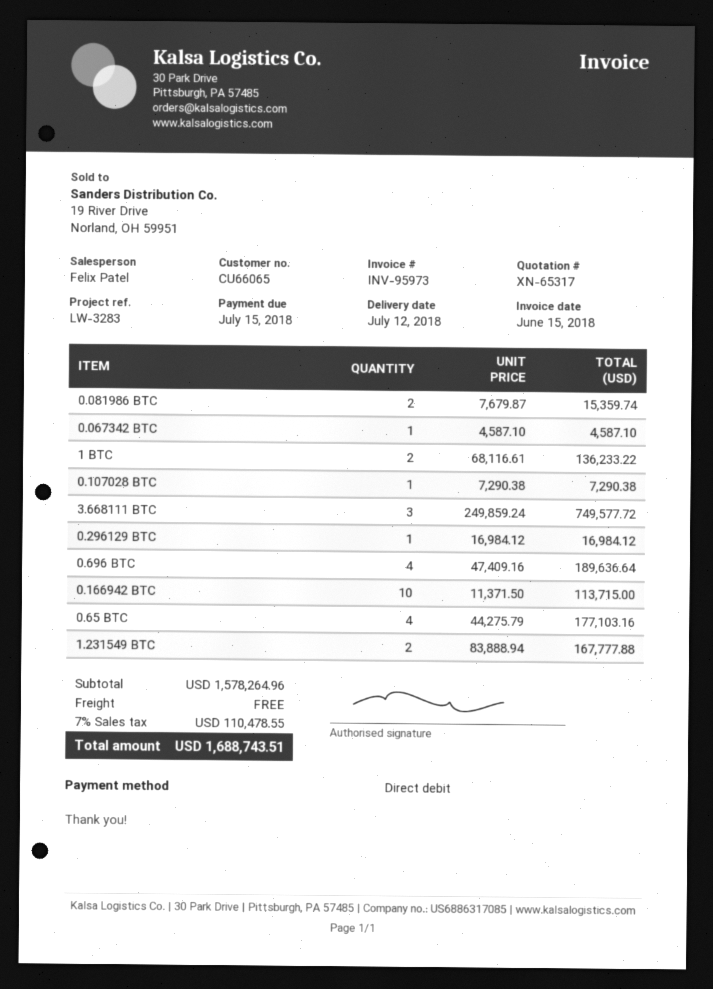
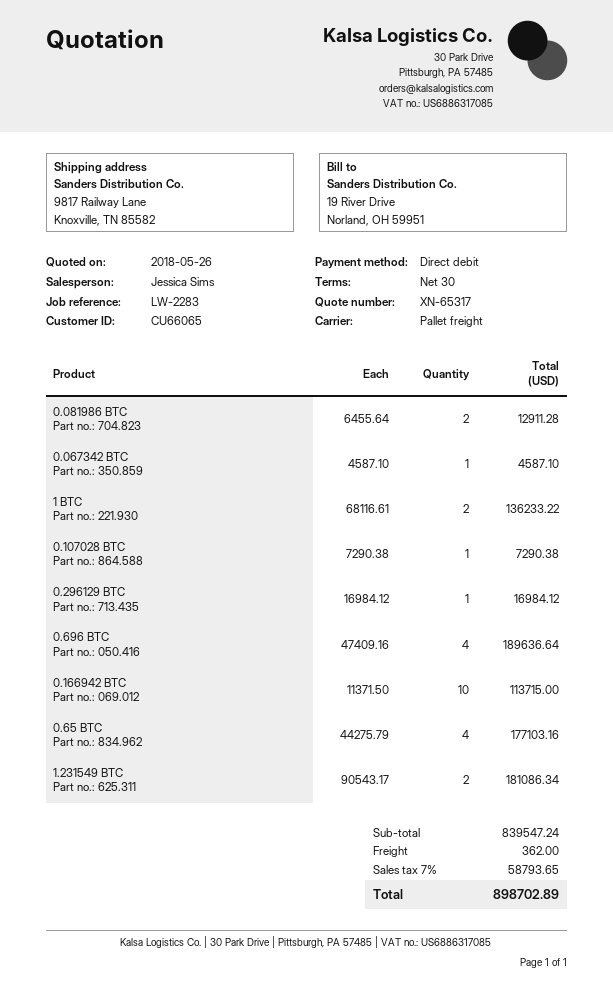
reference: LW-3283 -> LW-2283
sales rep: Felix Patel -> Jessica Sims
0.081986 BTC: 2 x 7679.87 = 15359.74 -> 2 x 6455.64 = 12911.28
3.668111 BTC: 3 x 249859.24 = 749577.72 -> none
1.231549 BTC: 2 x 83888.94 = 167777.88 -> 2 x 90543.17 = 181086.34
subtotal: 1578264.96 -> 839547.24
shipping: 0.00 -> 362.00
tax: 7% = 110478.55 -> 7% = 58793.65
total: 1688743.51 -> 898702.89

